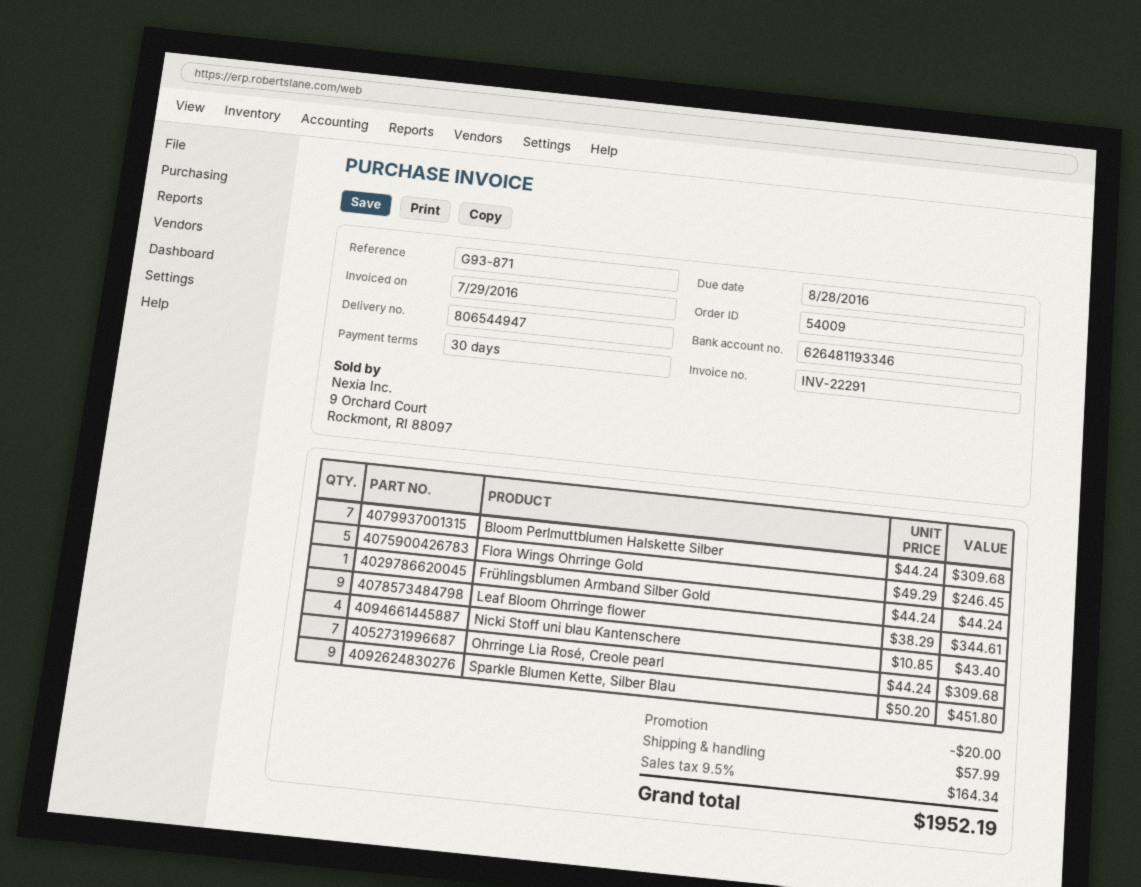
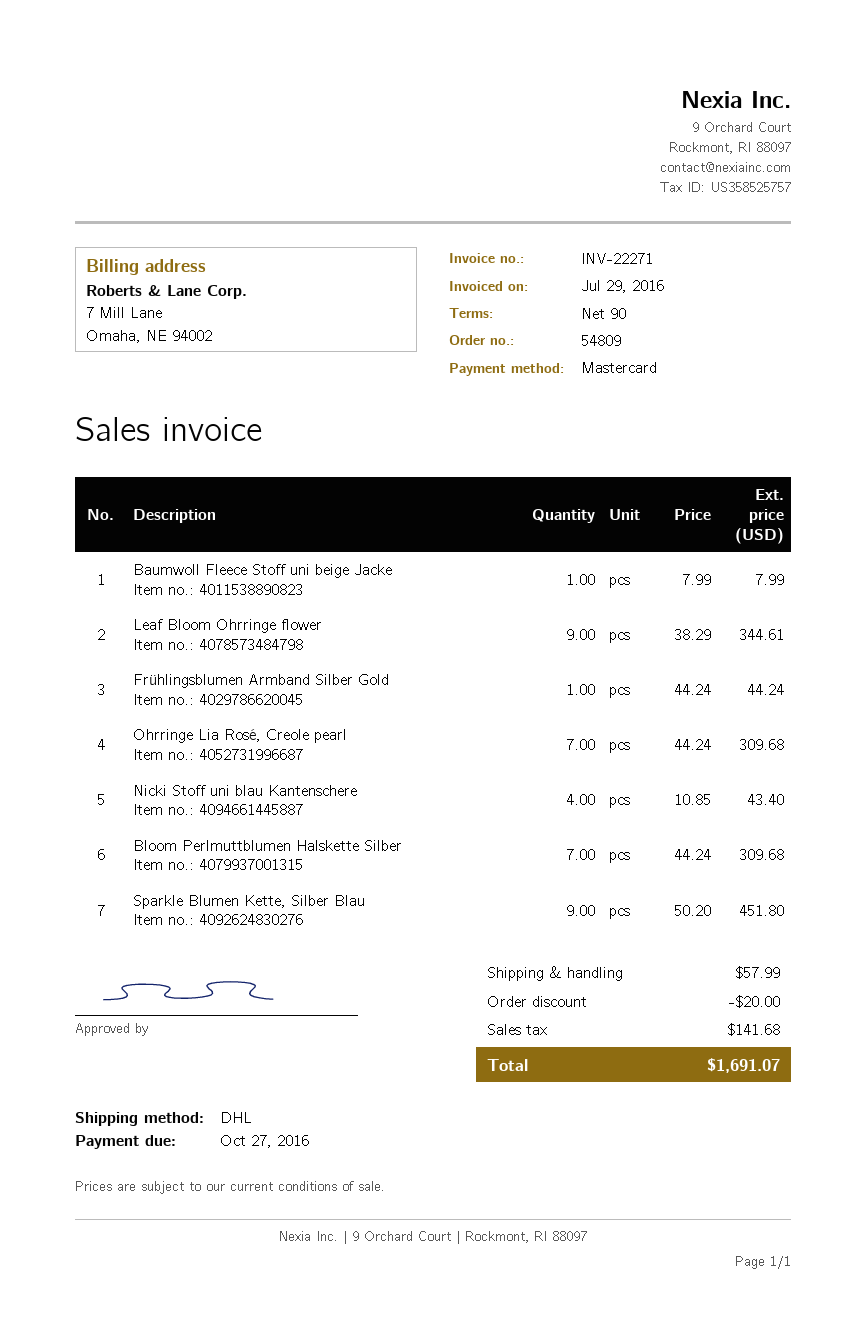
order number: 54009 -> 54809
invoice number: INV-22291 -> INV-22271
payment terms: 30 days -> 90 days
due date: 2016-08-28 -> 2016-10-27
Flora Wings Ohrringe Gold: 5 x 49.29 = 246.45 -> none
Baumwoll Fleece Stoff uni beige Jacke: none -> 1 x 7.99 = 7.99
tax: 164.34 -> 141.68
total: 1952.19 -> 1691.07

